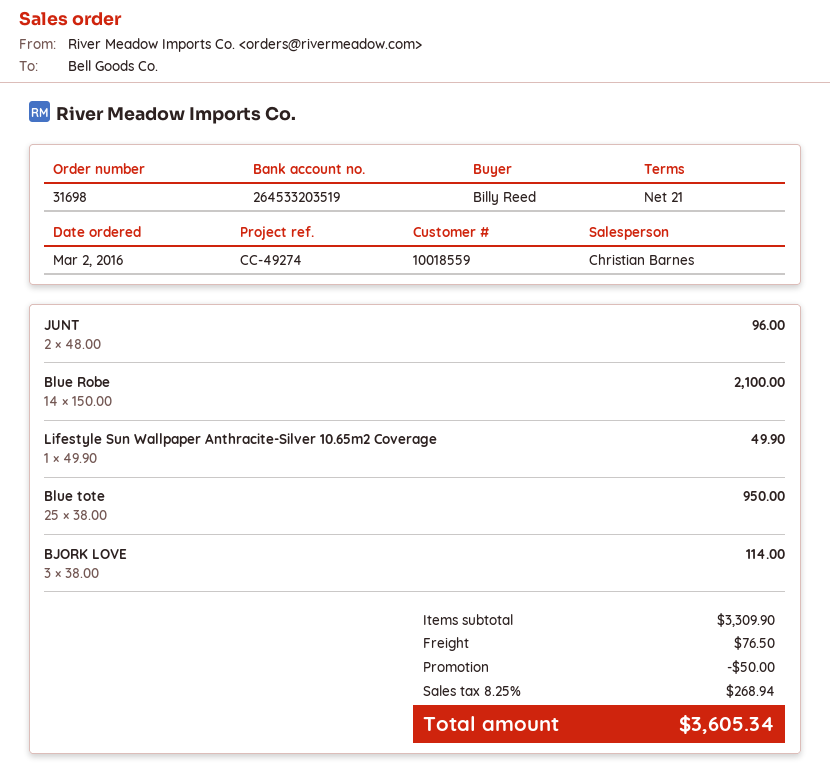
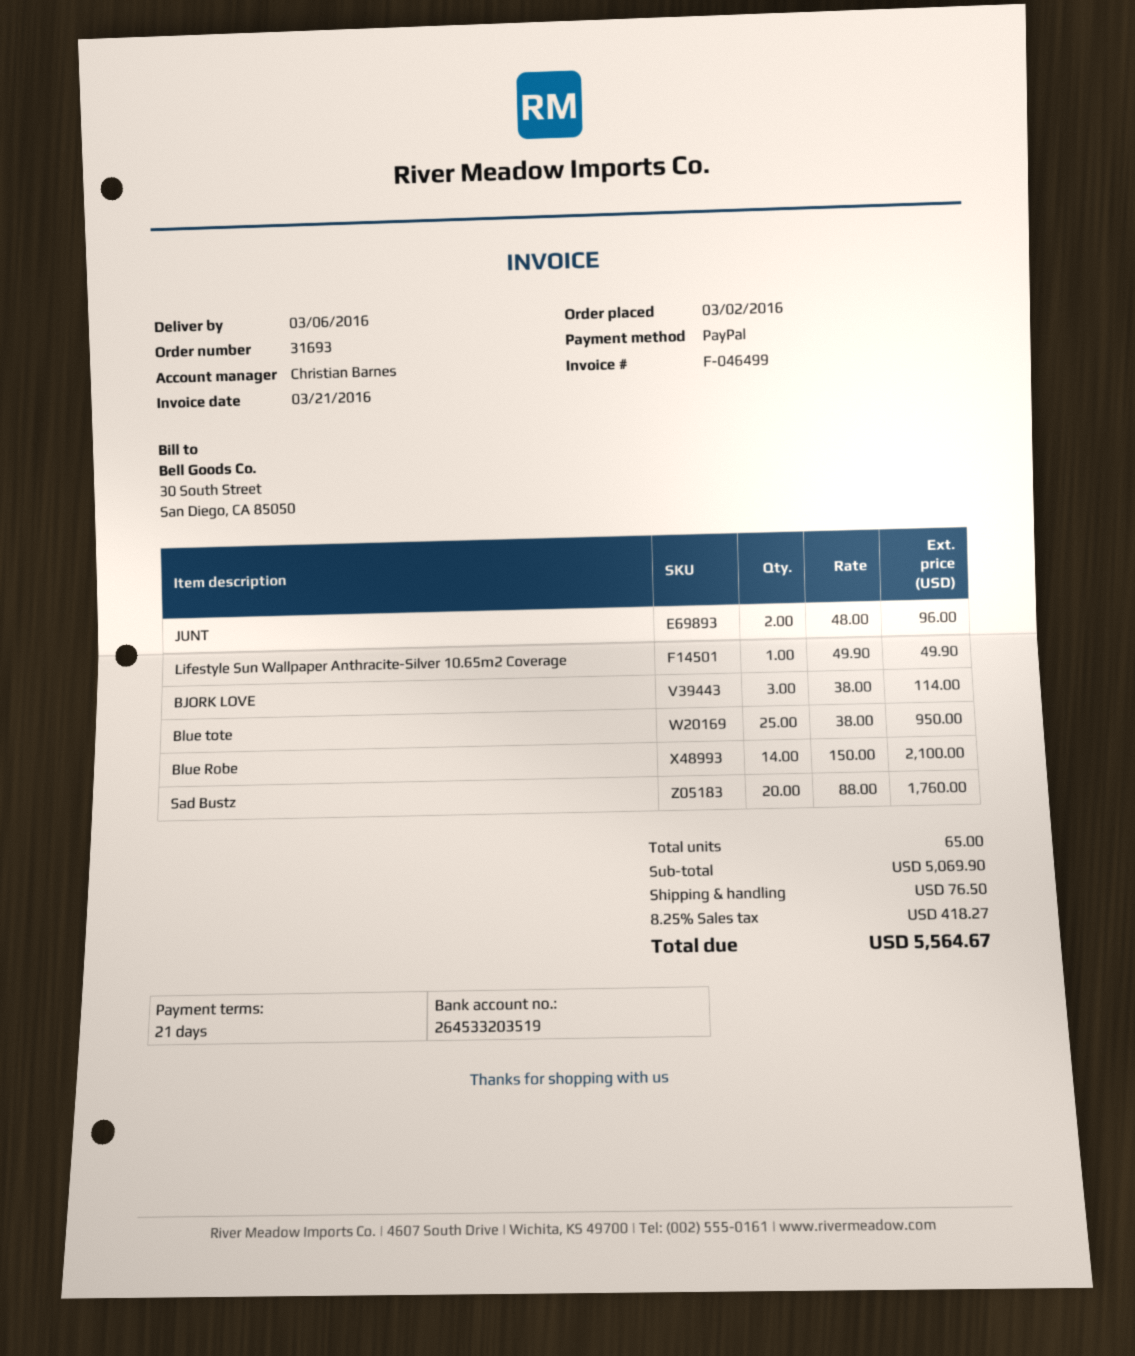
order number: 31698 -> 31693
Sad Bustz: none -> 20 x 88.00 = 1760.00
subtotal: 3309.90 -> 5069.90
discount: 50.00 -> none
tax: 8.25% = 268.94 -> 8.25% = 418.27
total: 3605.34 -> 5564.67

